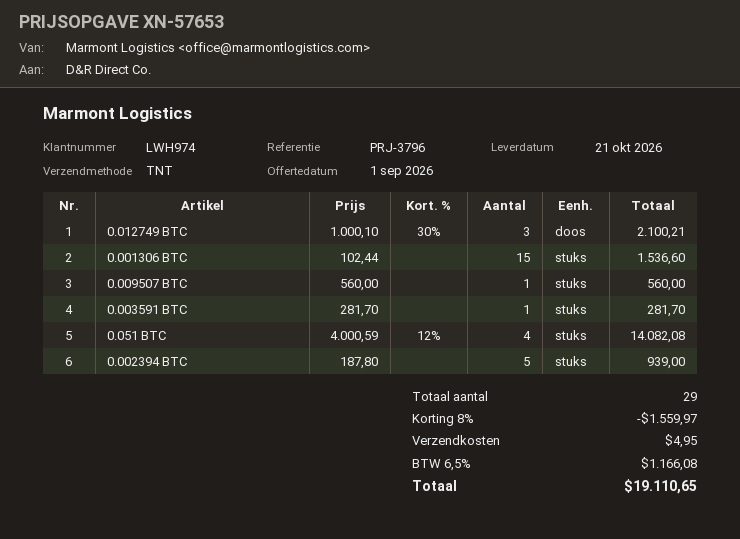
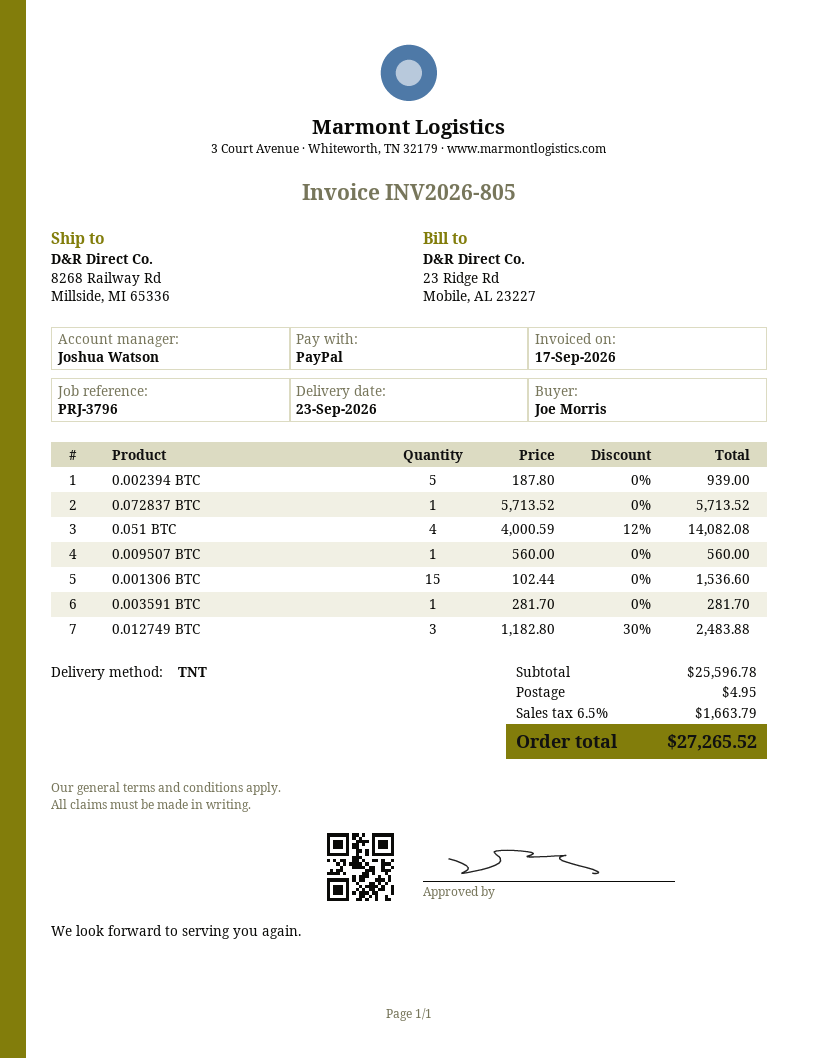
delivery date: 2026-10-21 -> 2026-09-23
0.012749 BTC: 3 x 1000.10 - 30% = 2100.21 -> 3 x 1182.80 - 30% = 2483.88
0.072837 BTC: none -> 1 x 5713.52 = 5713.52
discount: 8% = 1559.97 -> none
tax: 6.5% = 1166.08 -> 6.5% = 1663.79
total: 19110.65 -> 27265.52

